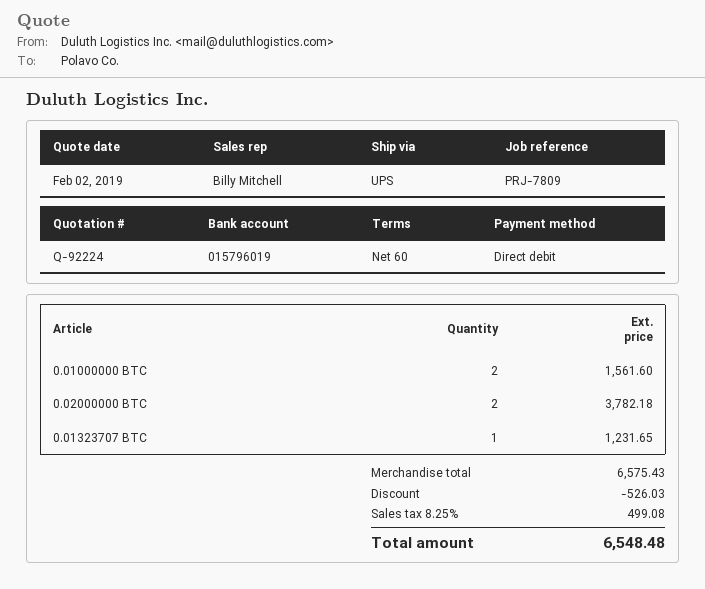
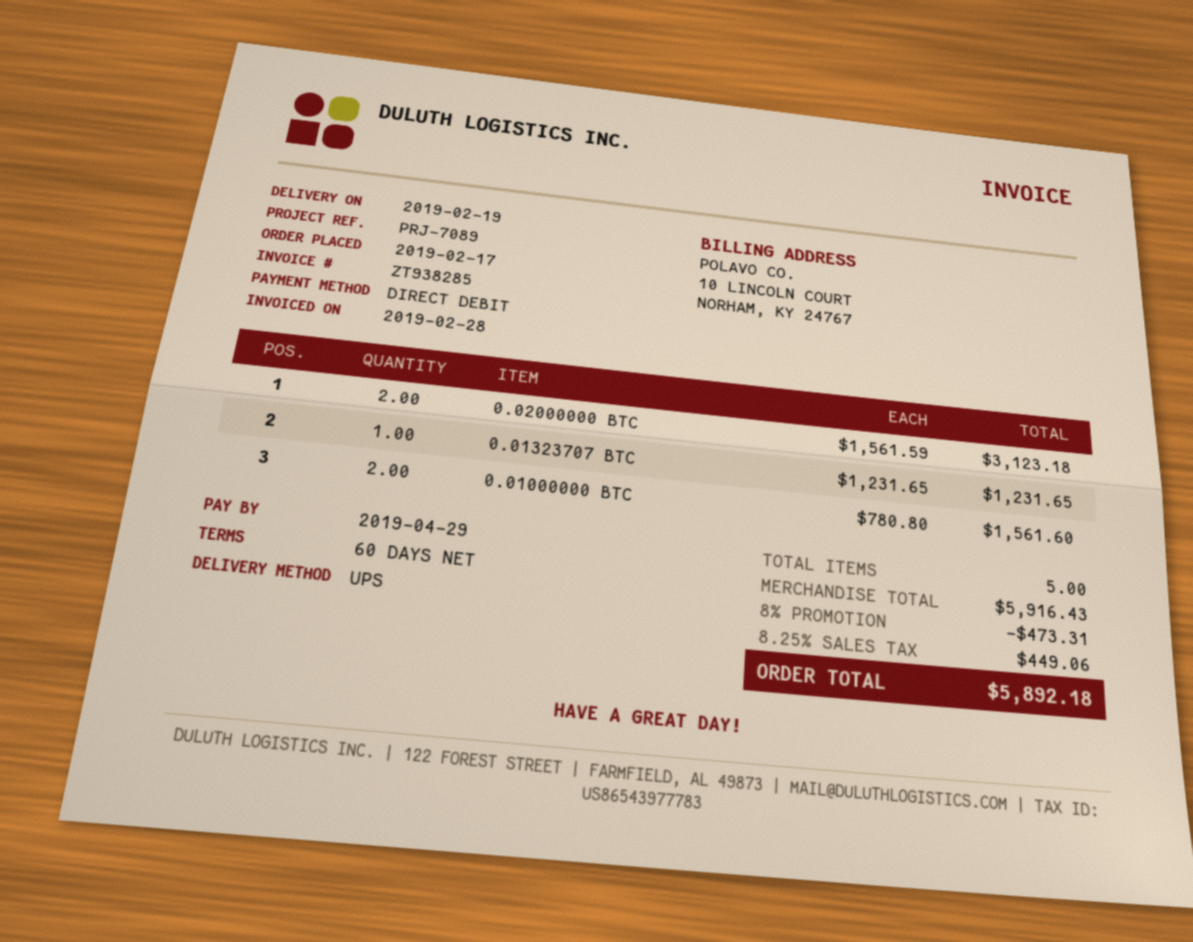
reference: PRJ-7809 -> PRJ-7089
0.02000000 BTC: 2 for 3782.18 -> 2 for 3123.18
subtotal: 6575.43 -> 5916.43
discount: 526.03 -> 473.31
tax: 8.25% = 499.08 -> 8.25% = 449.06
total: 6548.48 -> 5892.18

